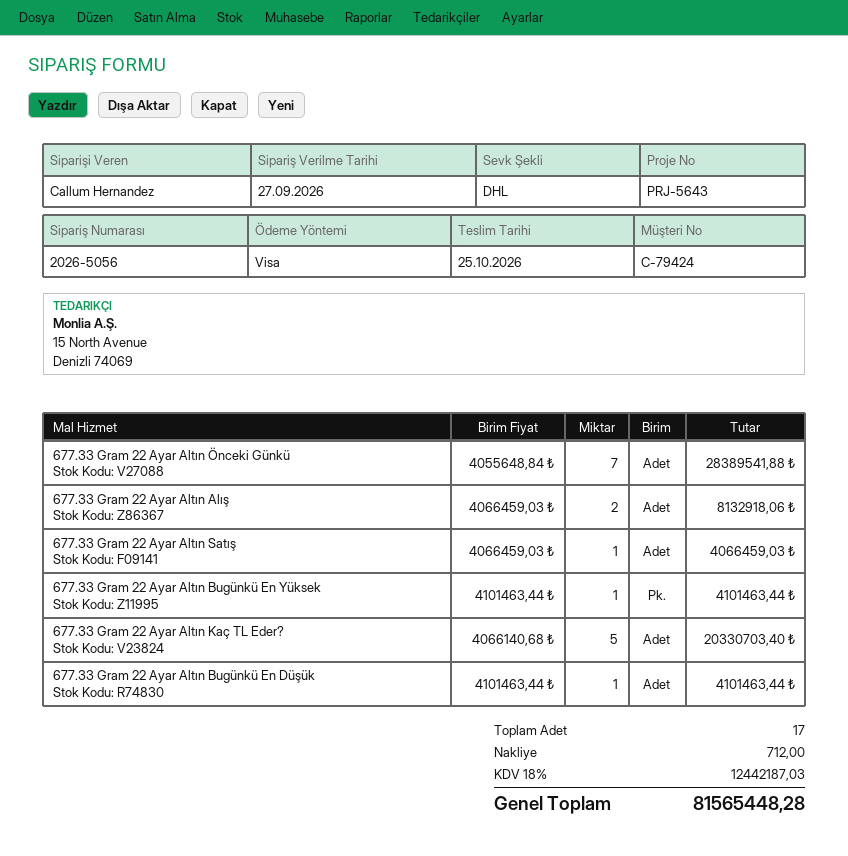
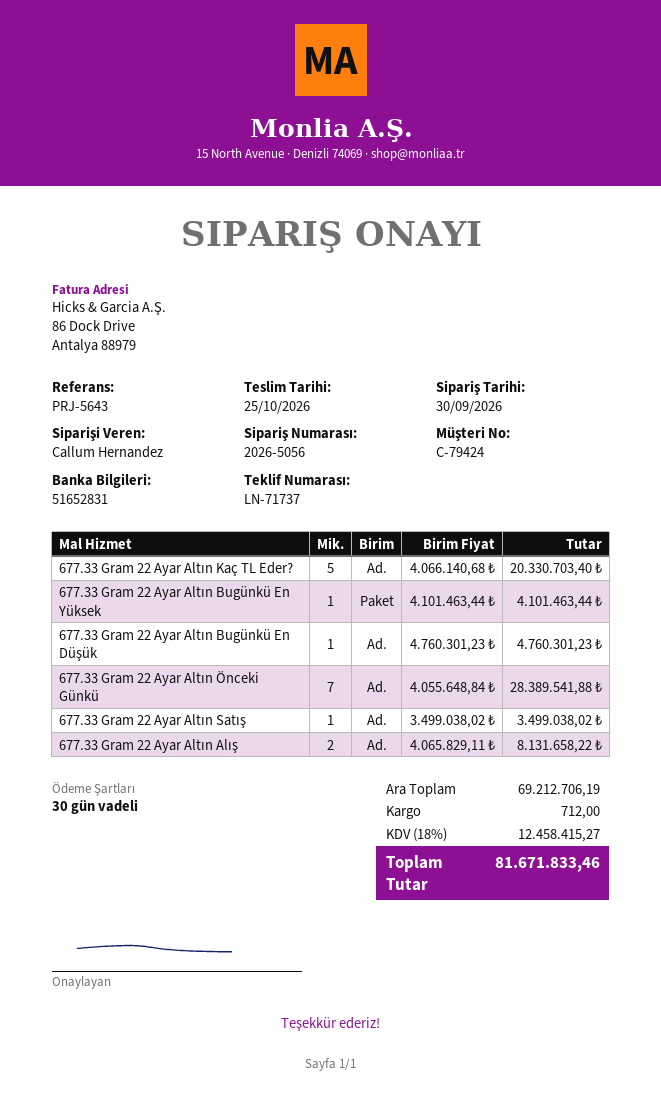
order date: 2026-09-27 -> 2026-09-30
677.33 Gram 22 Ayar Altın Alış: 2 x 4066459.03 = 8132918.06 -> 2 x 4065829.11 = 8131658.22
677.33 Gram 22 Ayar Altın Satış: 1 x 4066459.03 = 4066459.03 -> 1 x 3499038.02 = 3499038.02
677.33 Gram 22 Ayar Altın Bugünkü En Düşük: 1 x 4101463.44 = 4101463.44 -> 1 x 4760301.23 = 4760301.23
tax: 18% = 12442187.03 -> 18% = 12458415.27
total: 81565448.28 -> 81671833.46

